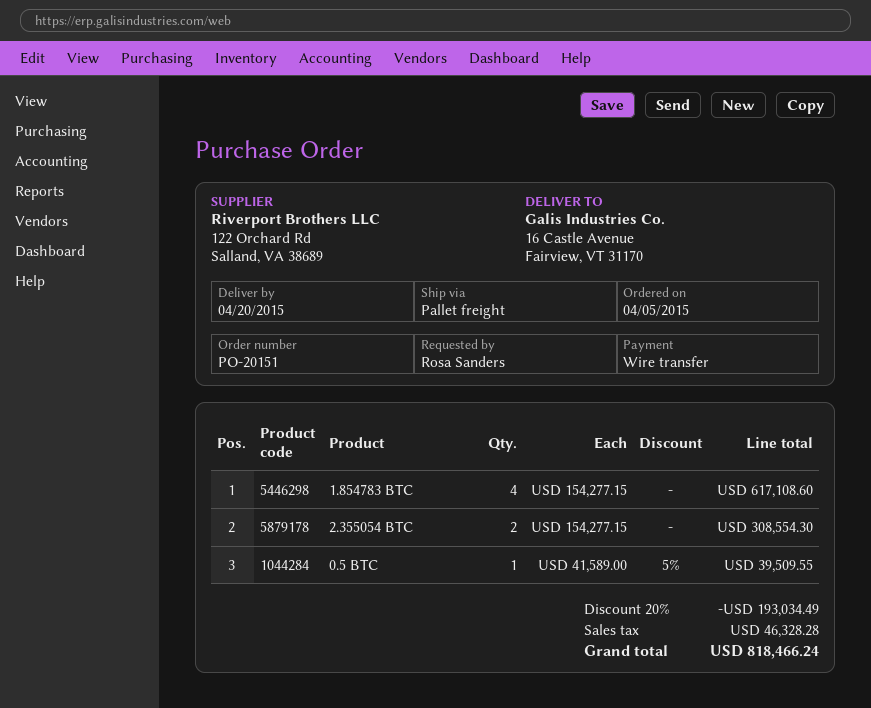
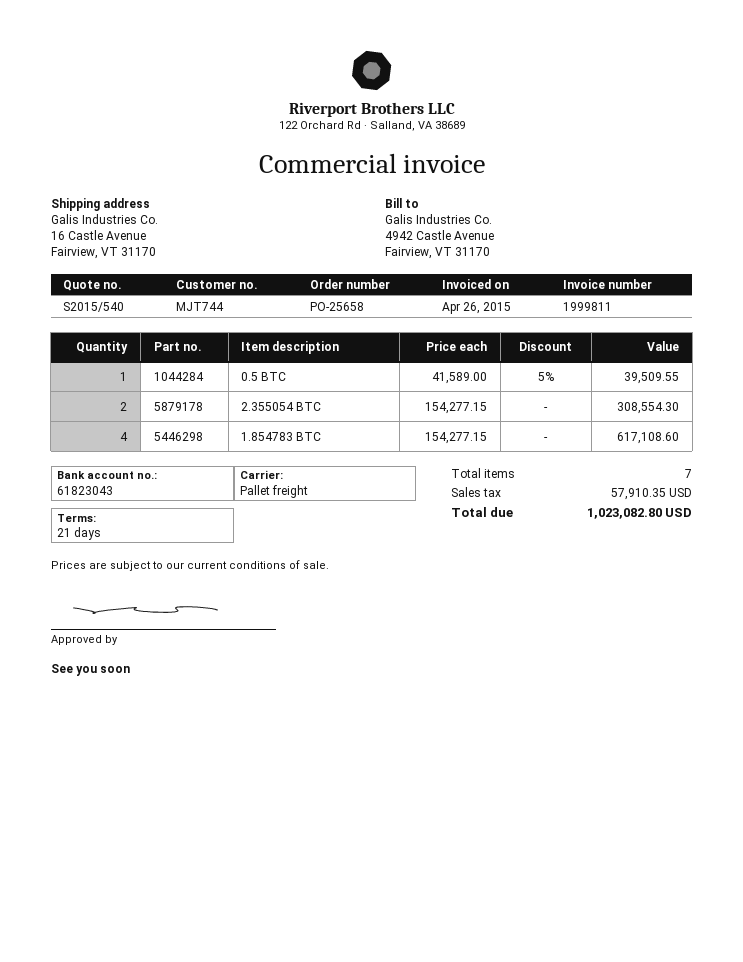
order number: PO-20151 -> PO-25658
discount: 20% = 193034.49 -> none
tax: 46328.28 -> 57910.35
total: 818466.24 -> 1023082.80

